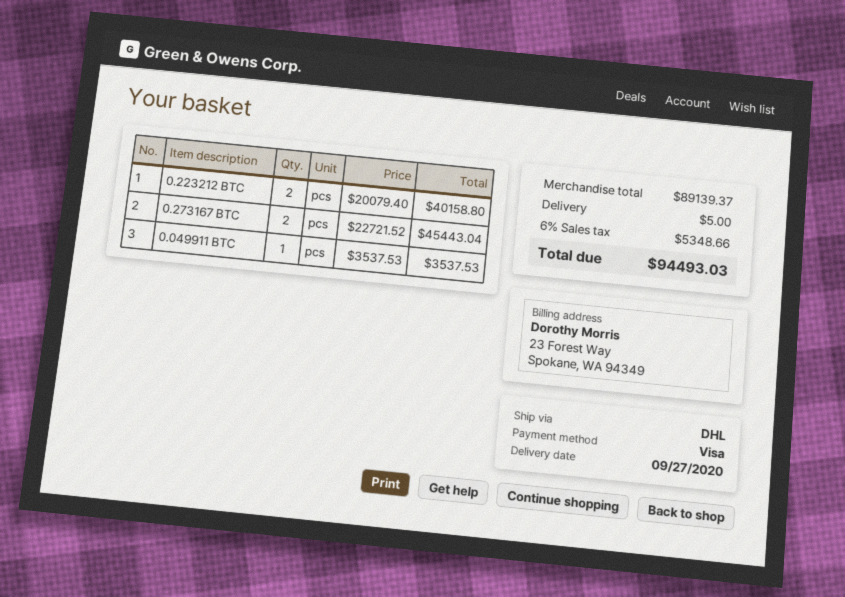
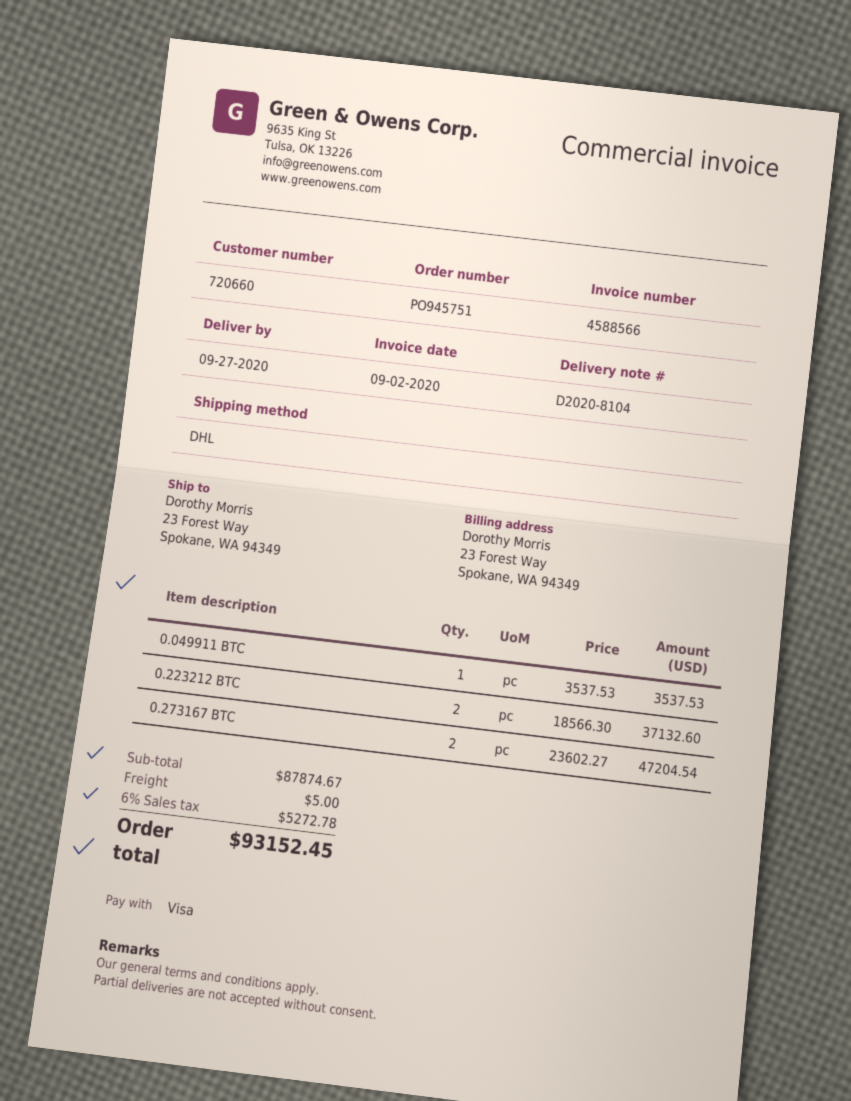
0.223212 BTC: 2 x 20079.40 = 40158.80 -> 2 x 18566.30 = 37132.60
0.273167 BTC: 2 x 22721.52 = 45443.04 -> 2 x 23602.27 = 47204.54
subtotal: 89139.37 -> 87874.67
tax: 6% = 5348.66 -> 6% = 5272.78
total: 94493.03 -> 93152.45

